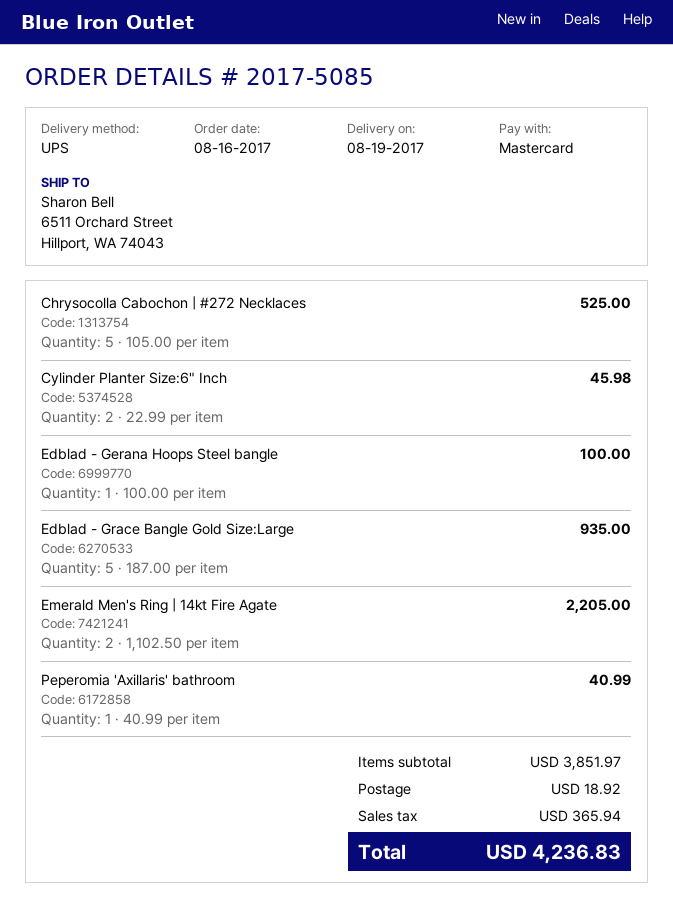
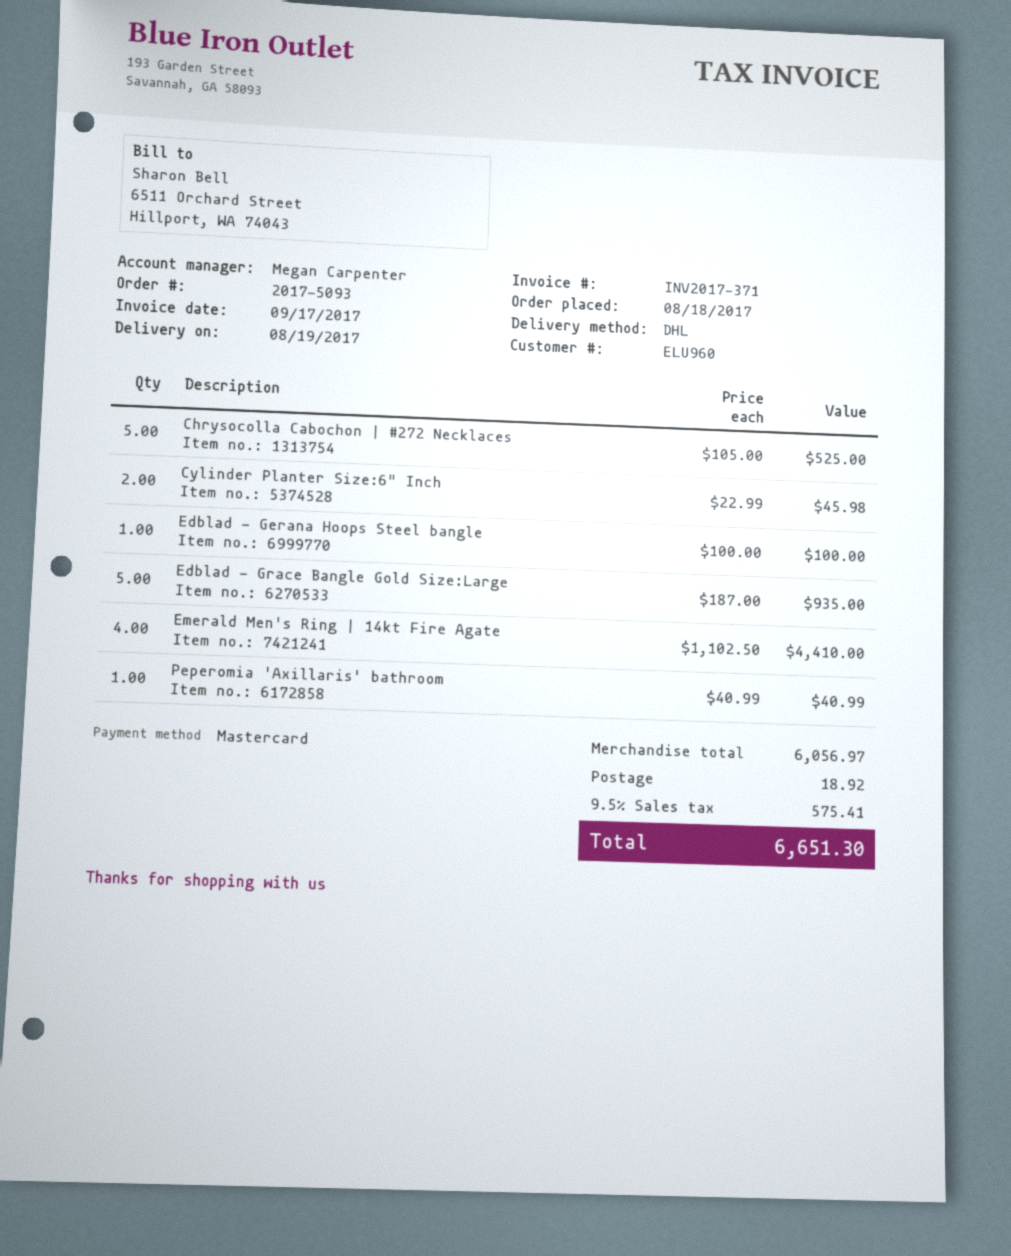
order number: 2017-5085 -> 2017-5093
order date: 2017-08-16 -> 2017-08-18
shipping method: UPS -> DHL
Emerald Men's Ring | 14kt Fire Agate: 2 x 1102.50 = 2205.00 -> 4 x 1102.50 = 4410.00
subtotal: 3851.97 -> 6056.97
tax: 365.94 -> 575.41
total: 4236.83 -> 6651.30

